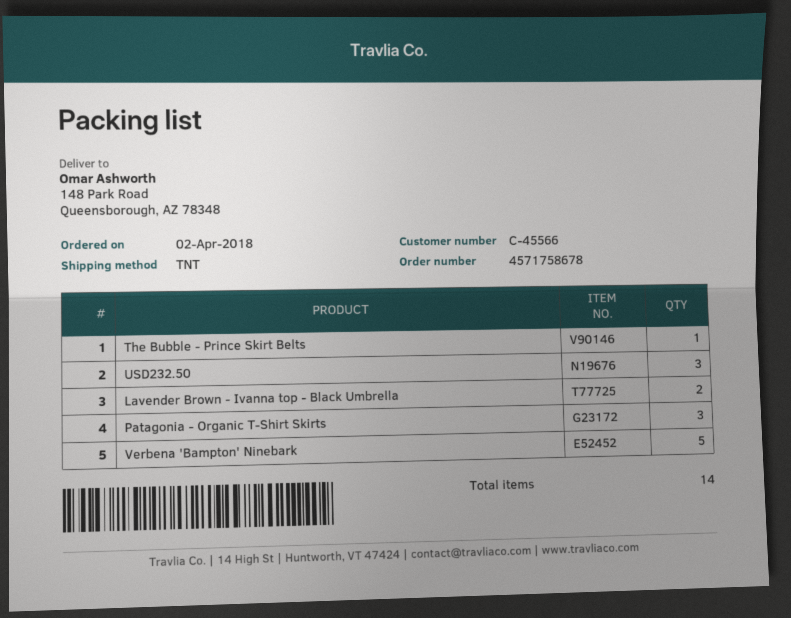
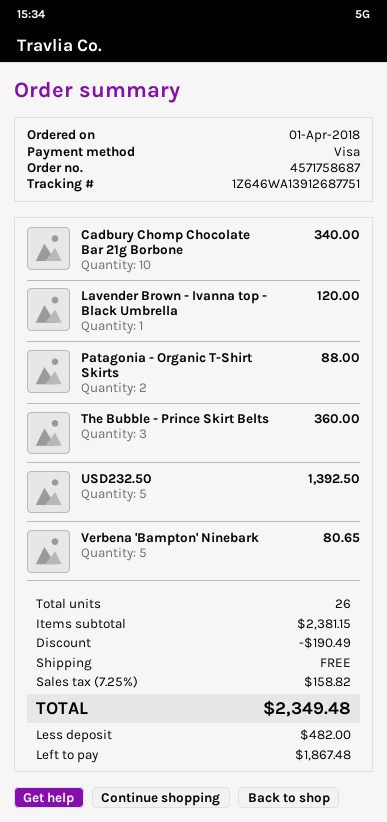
order number: 4571758678 -> 4571758687
order date: 2018-04-02 -> 2018-04-01
The Bubble - Prince Skirt Belts: 1 -> 3
USD232.50: 3 -> 5
Lavender Brown - Ivanna top - Black Umbrella: 2 -> 1
Patagonia - Organic T-Shirt Skirts: 3 -> 2
Cadbury Chomp Chocolate Bar 21g Borbone: none -> 10
total quantity: 14 -> 26

